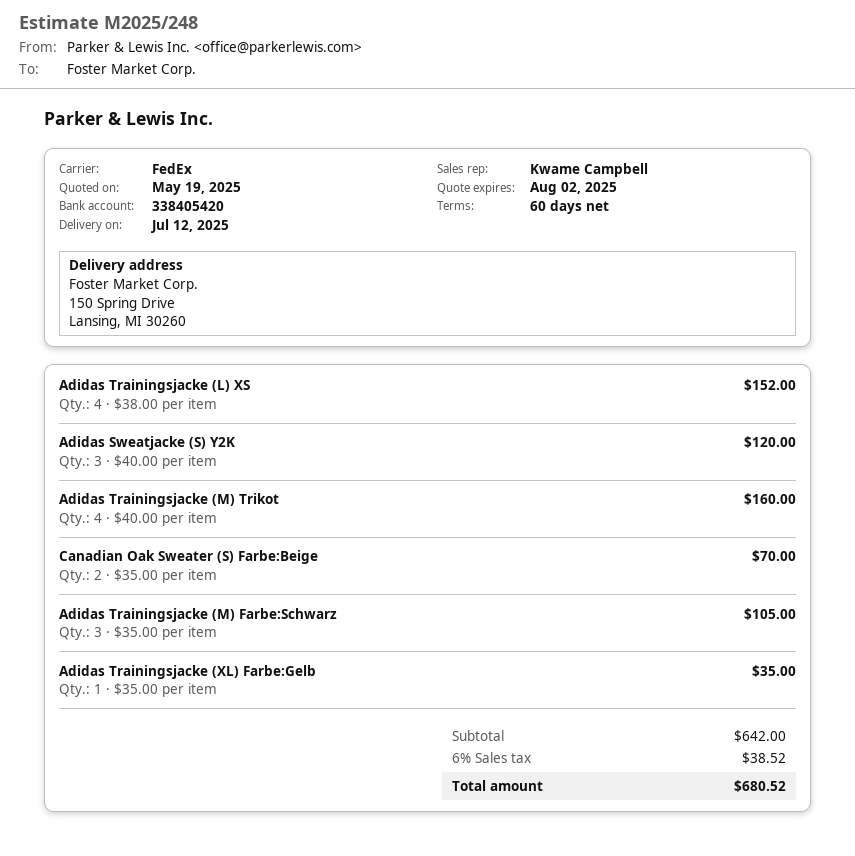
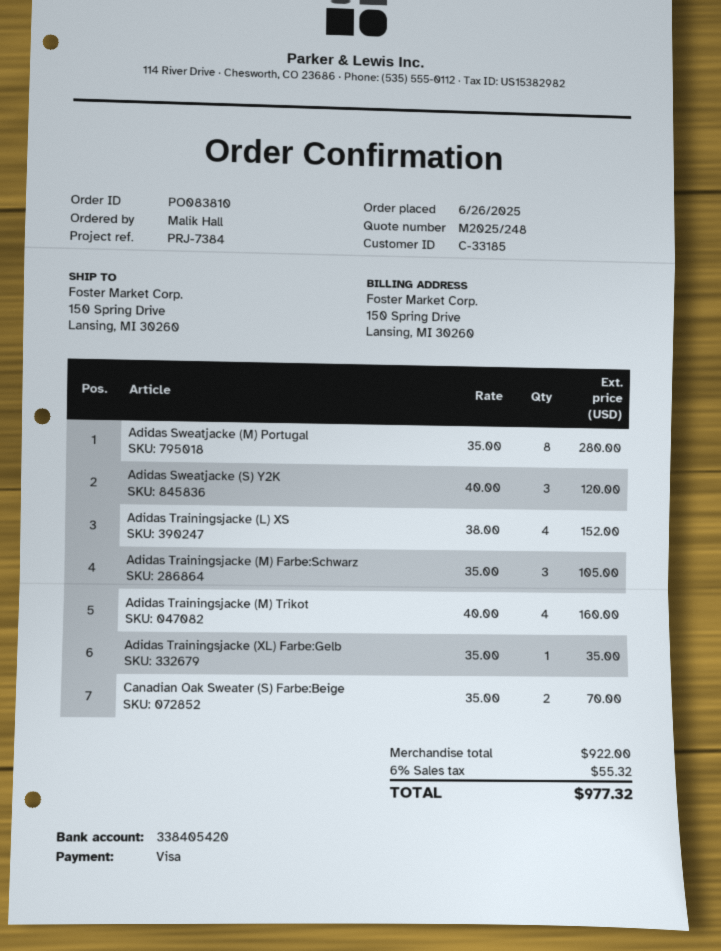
Adidas Sweatjacke (M) Portugal: none -> 8 x 35.00 = 280.00
subtotal: 642.00 -> 922.00
tax: 6% = 38.52 -> 6% = 55.32
total: 680.52 -> 977.32

